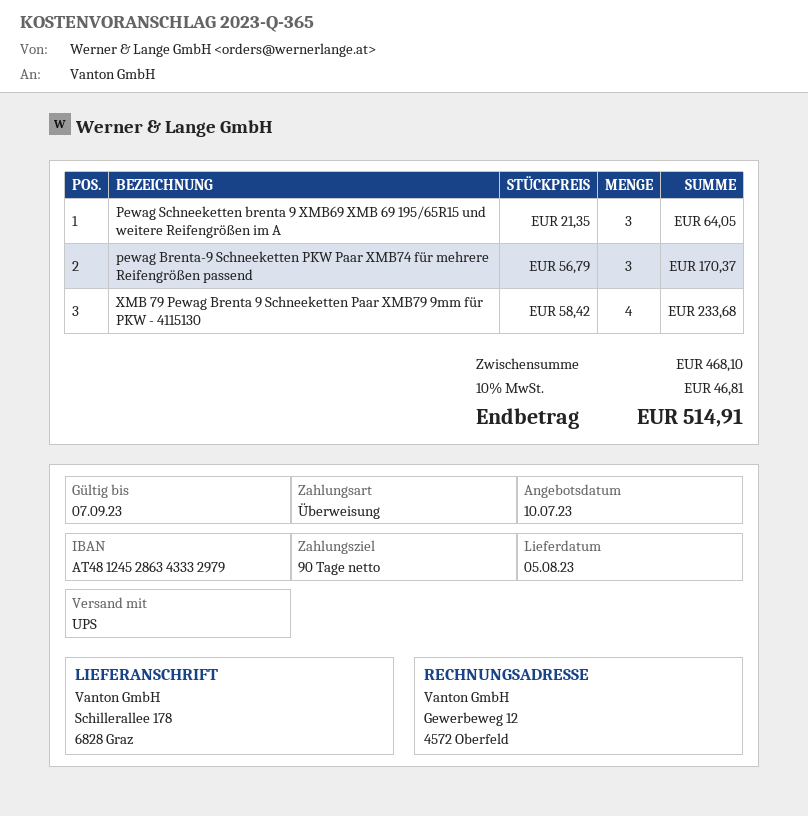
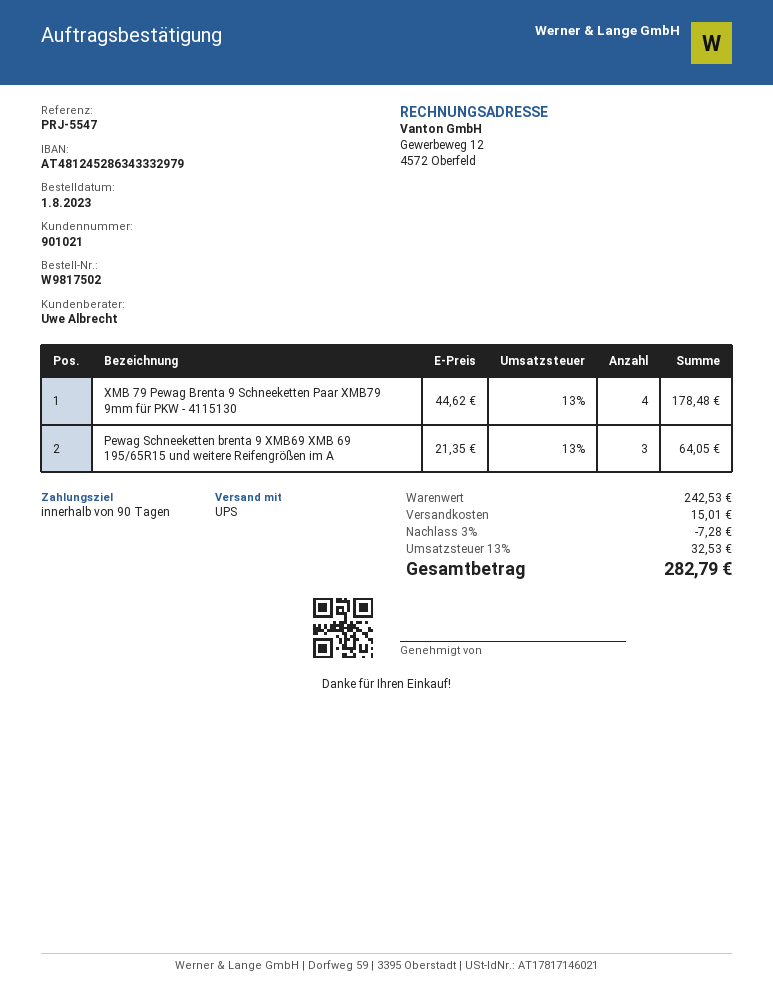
pewag Brenta-9 Schneeketten PKW Paar XMB74 für mehrere Reifengrößen passend: 3 x 56.79 = 170.37 -> none
XMB 79 Pewag Brenta 9 Schneeketten Paar XMB79 9mm für PKW - 4115130: 4 x 58.42 = 233.68 -> 4 x 44.62 = 178.48
subtotal: 468.10 -> 242.53
discount: none -> 3% = 7.28
shipping: none -> 15.01
tax: 10% = 46.81 -> 13% = 32.53
total: 514.91 -> 282.79

